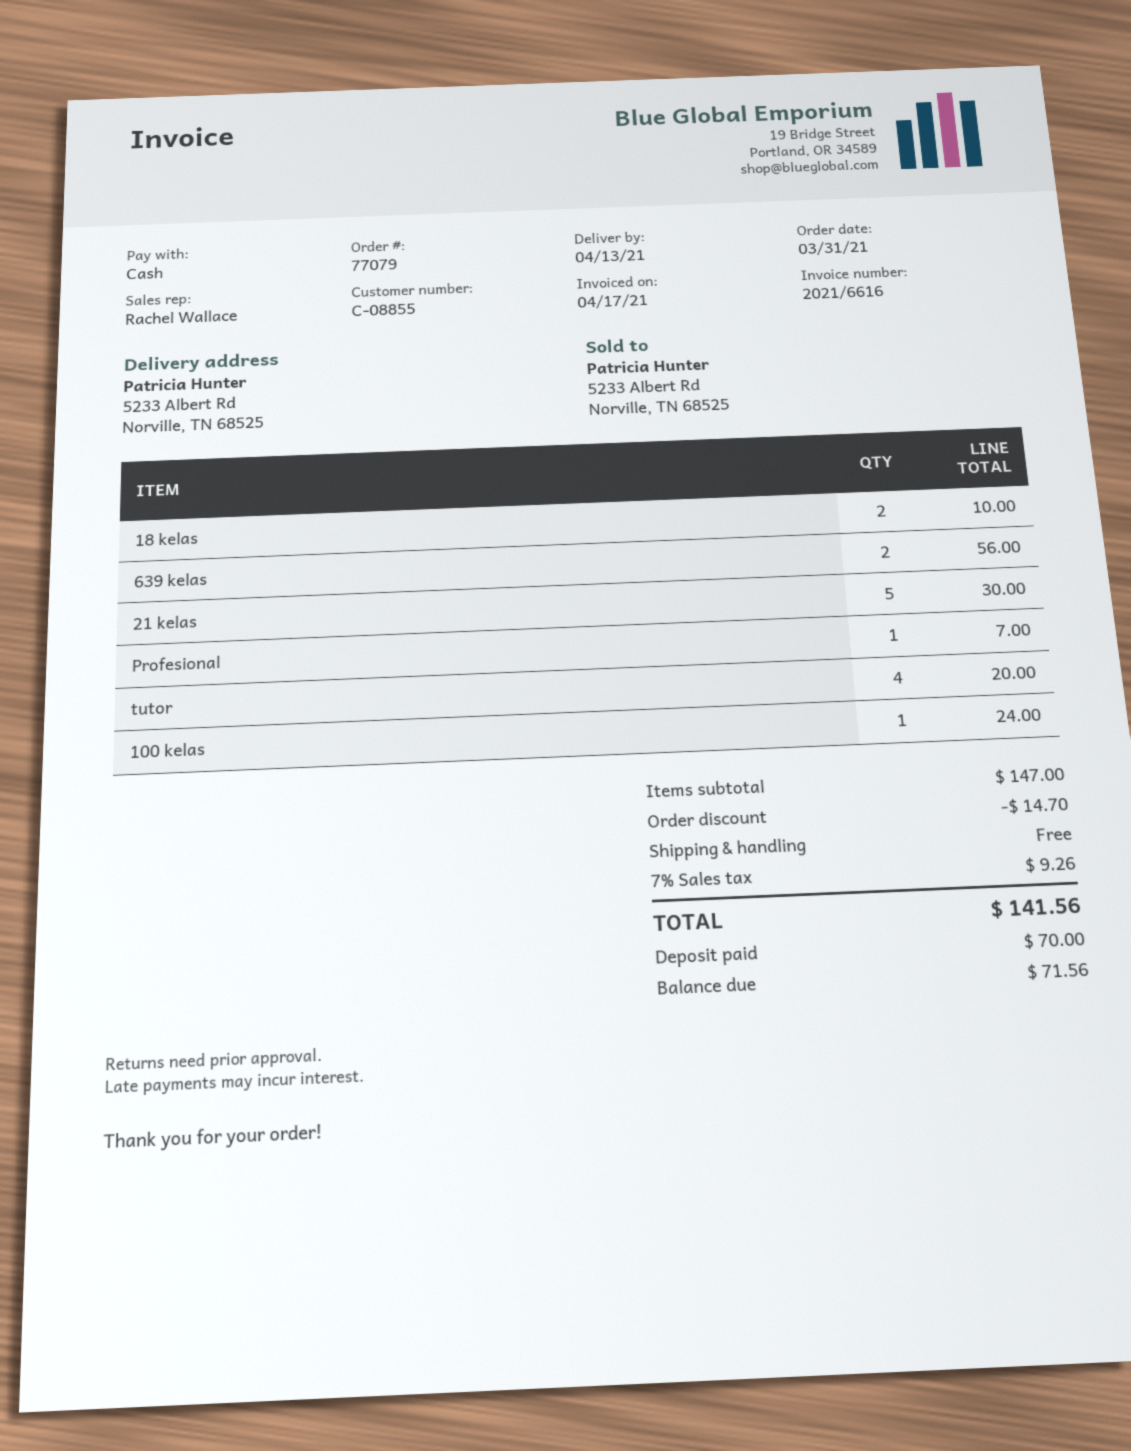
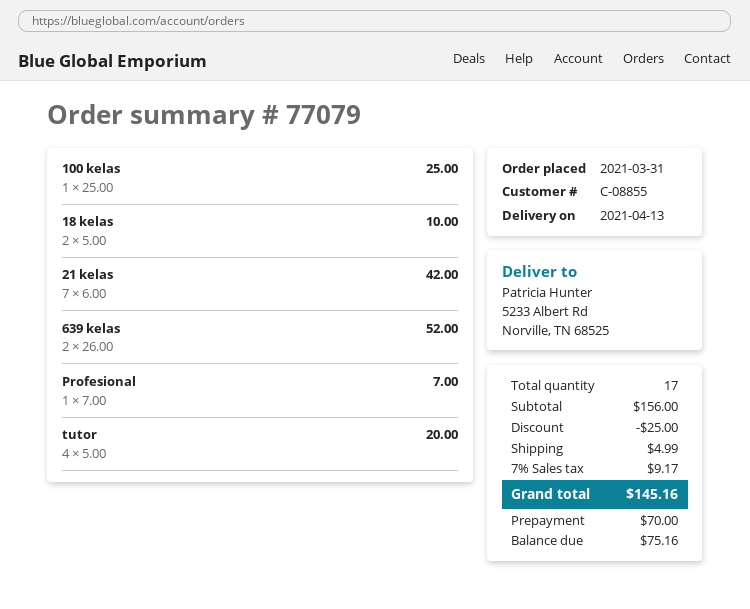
639 kelas: 2 for 56.00 -> 2 for 52.00
21 kelas: 5 for 30.00 -> 7 for 42.00
100 kelas: 1 for 24.00 -> 1 for 25.00
subtotal: 147.00 -> 156.00
discount: 14.70 -> 25.00
shipping: 0.00 -> 4.99
tax: 7% = 9.26 -> 7% = 9.17
total: 141.56 -> 145.16
balance: 71.56 -> 75.16

